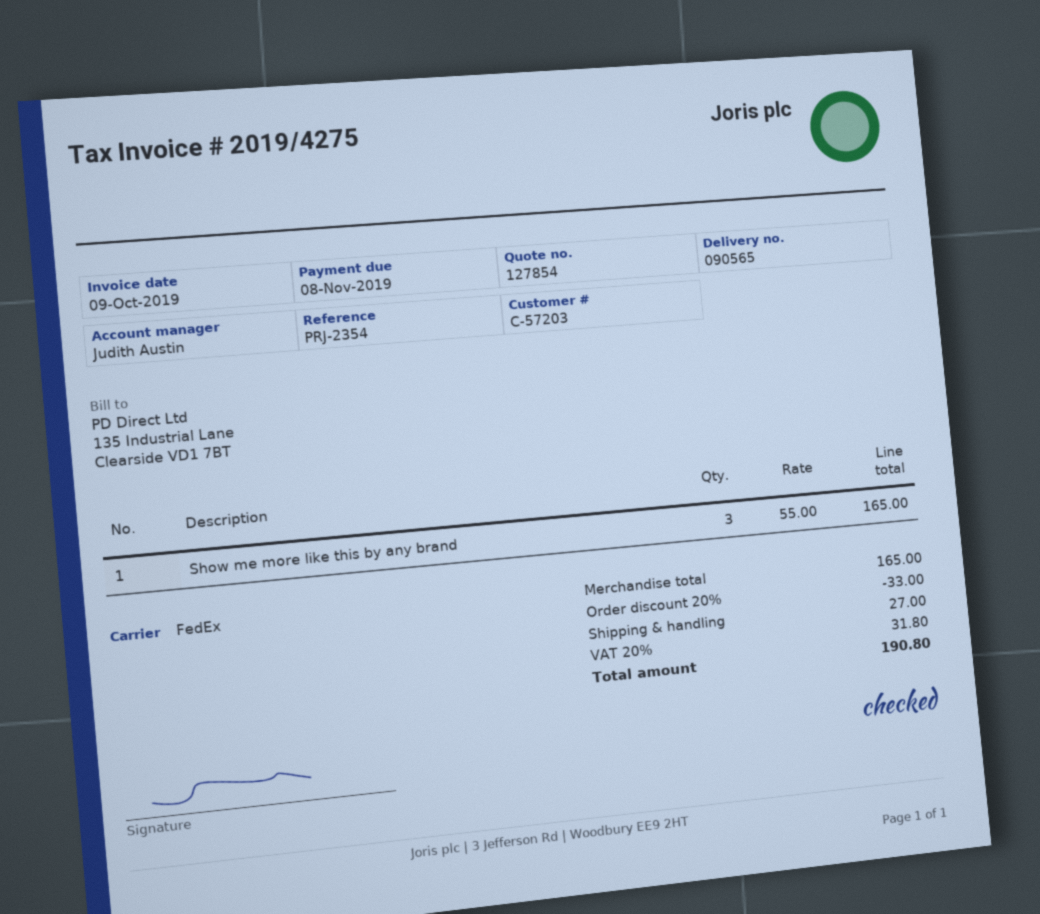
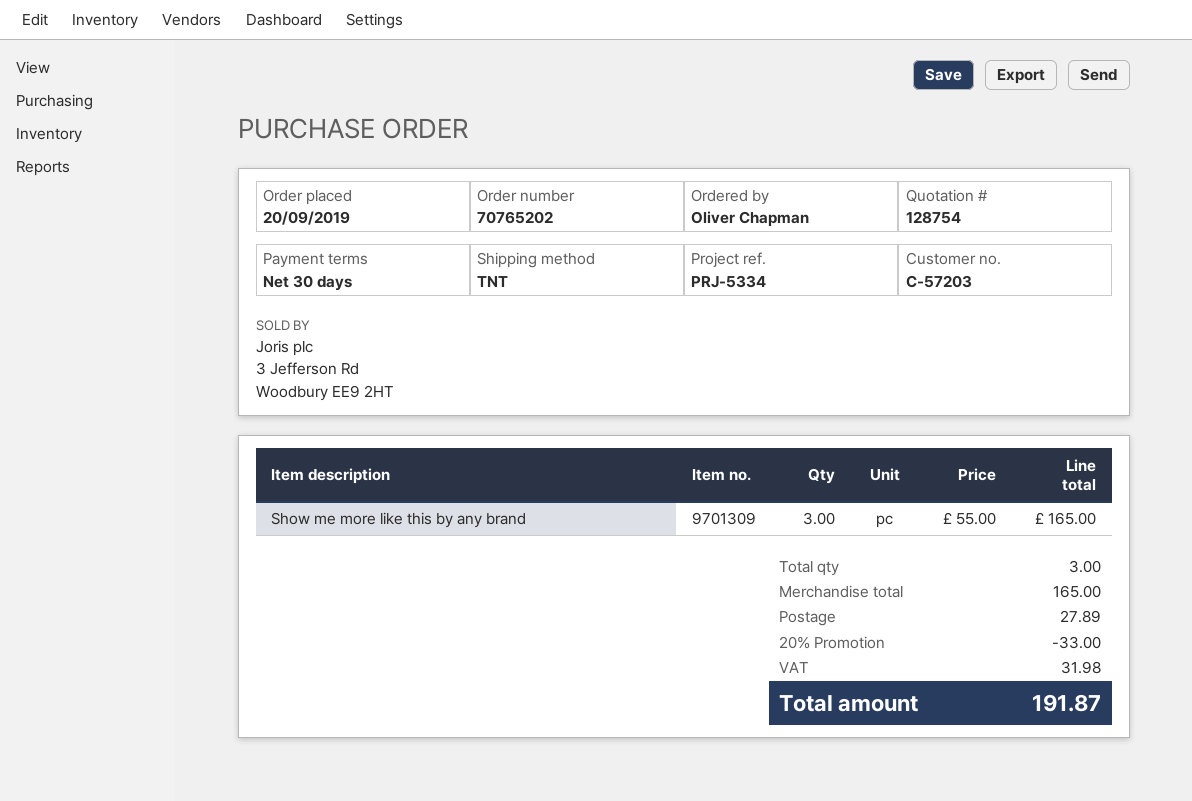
quote number: 127854 -> 128754
reference: PRJ-2354 -> PRJ-5334
shipping method: FedEx -> TNT
shipping: 27.00 -> 27.89
tax: 31.80 -> 31.98
total: 190.80 -> 191.87

